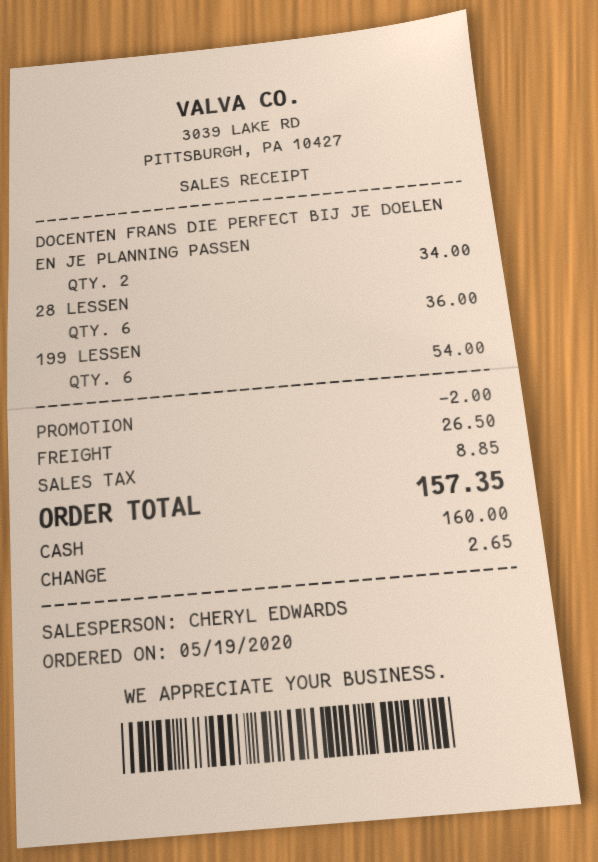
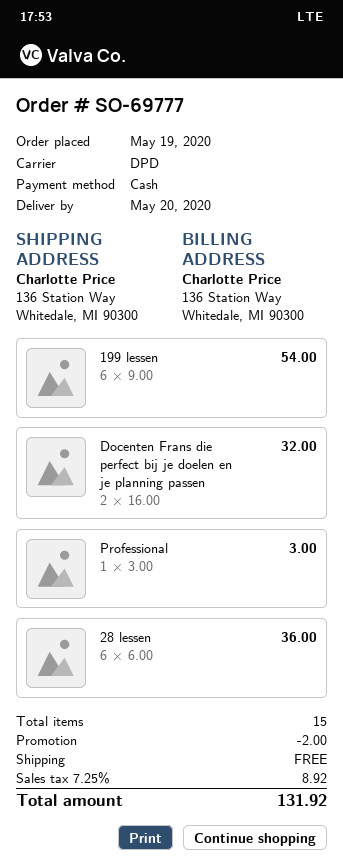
DOCENTEN FRANS DIE PERFECT BIJ JE DOELEN EN JE PLANNING PASSEN: 2 for 34.00 -> 2 for 32.00
Professional: none -> 1 for 3.00
shipping: 26.50 -> 0.00
tax: 8.85 -> 8.92
total: 157.35 -> 131.92

